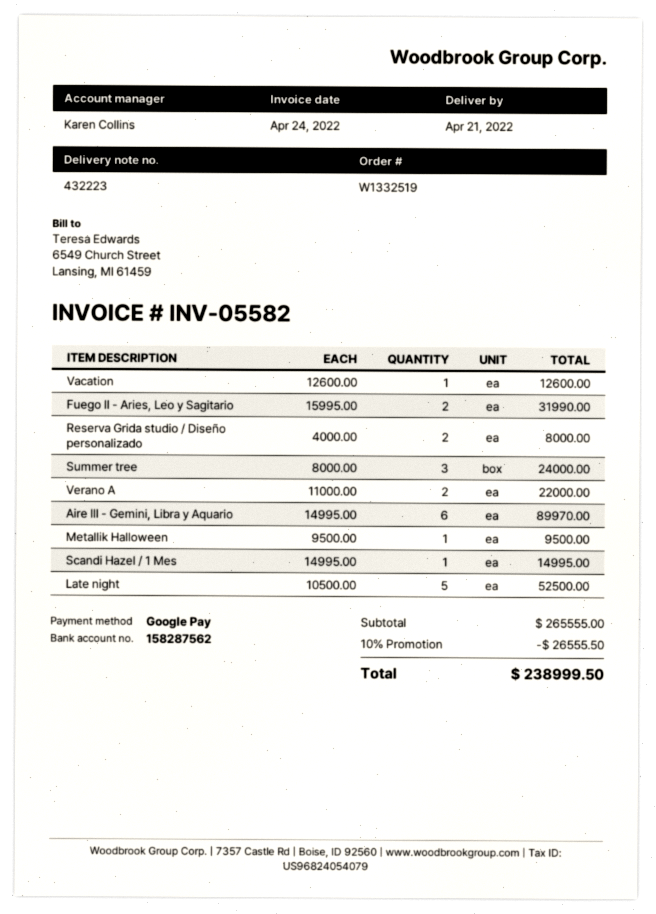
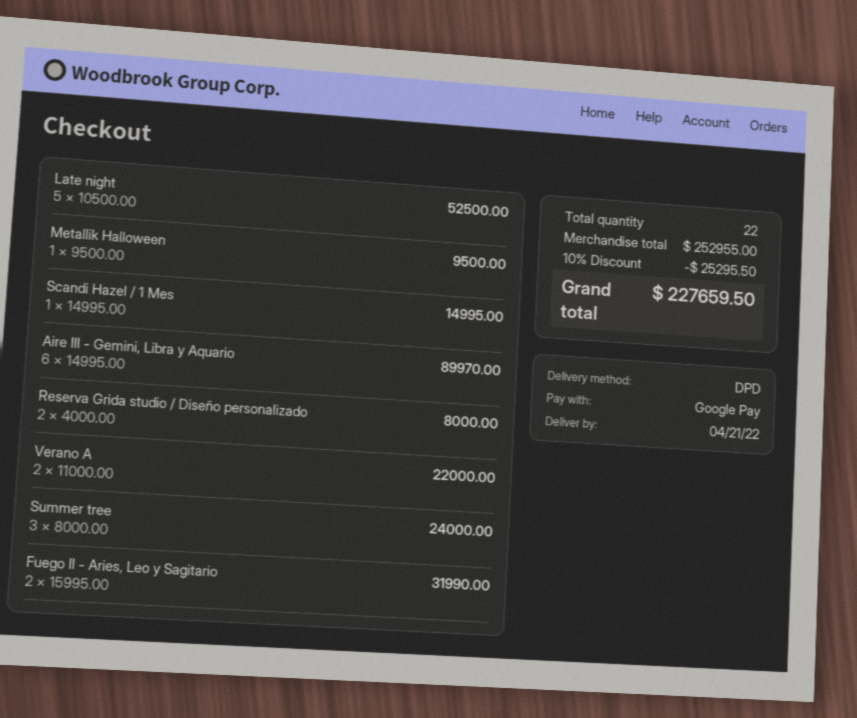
Vacation: 1 x 12600.00 = 12600.00 -> none
subtotal: 265555.00 -> 252955.00
discount: 10% = 26555.50 -> 10% = 25295.50
total: 238999.50 -> 227659.50

